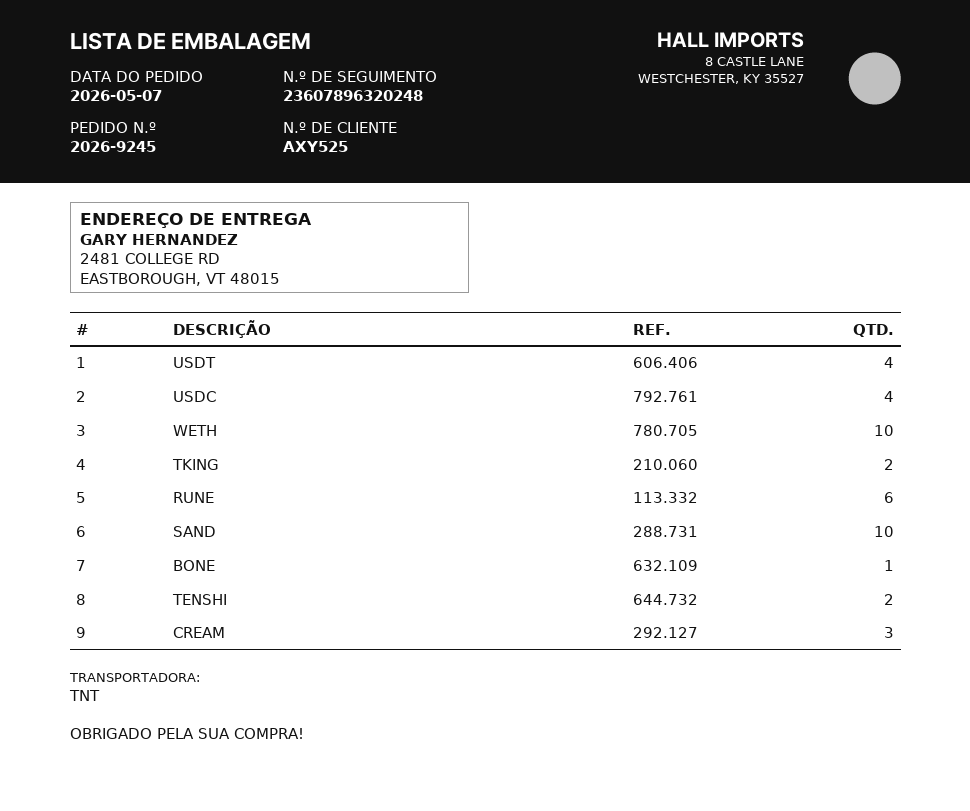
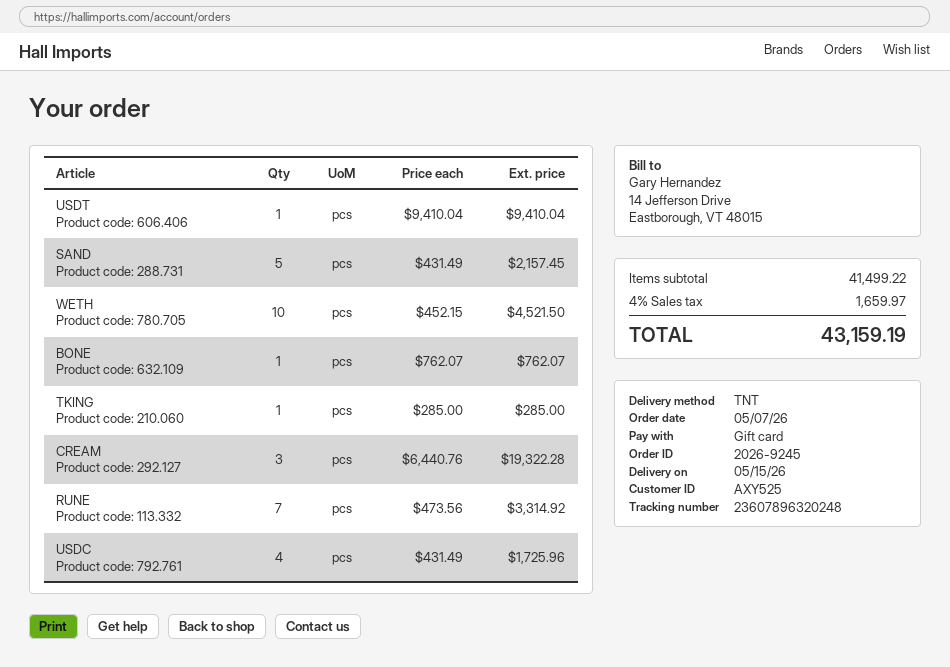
USDT: 4 -> 1
TKING: 2 -> 1
RUNE: 6 -> 7
SAND: 10 -> 5
TENSHI: 2 -> none

